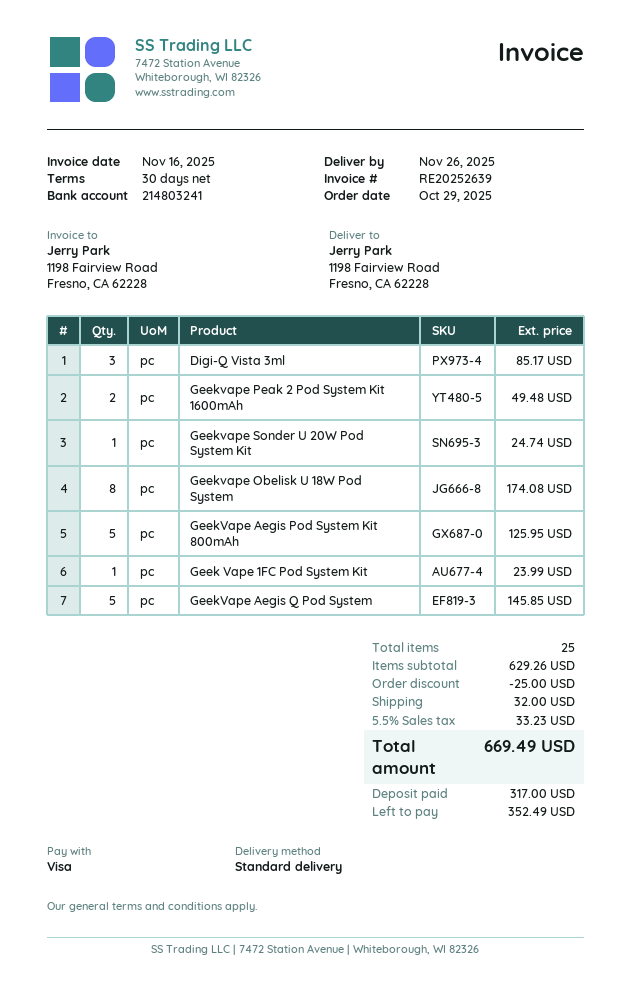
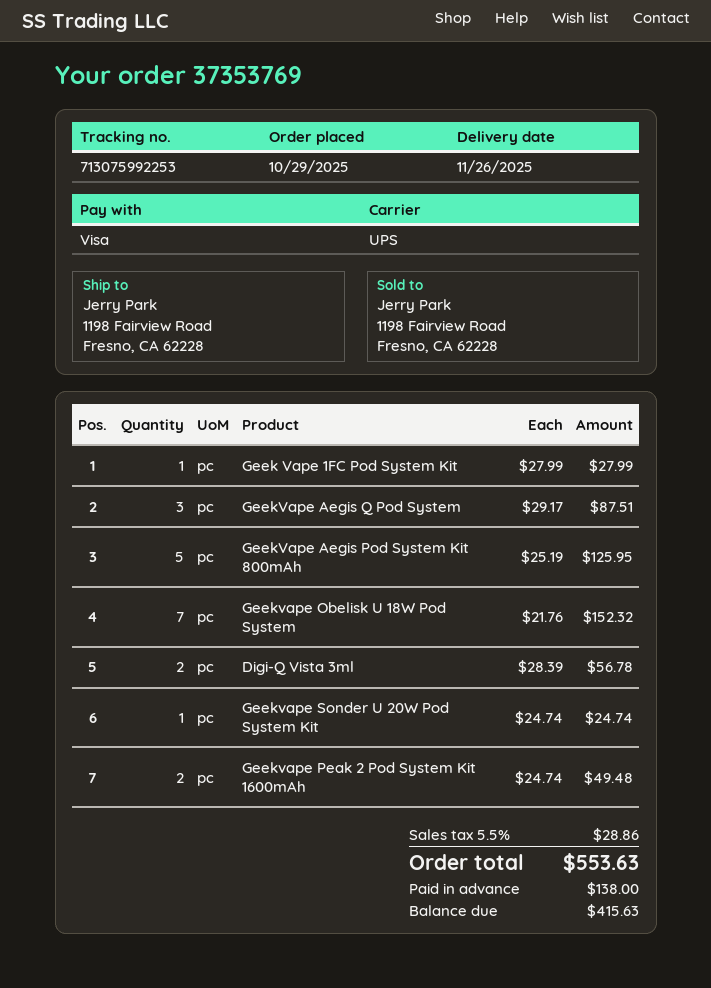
shipping method: standard -> UPS
Digi-Q Vista 3ml: 3 for 85.17 -> 2 for 56.78
Geekvape Obelisk U 18W Pod System: 8 for 174.08 -> 7 for 152.32
Geek Vape 1FC Pod System Kit: 1 for 23.99 -> 1 for 27.99
GeekVape Aegis Q Pod System: 5 for 145.85 -> 3 for 87.51
discount: 25.00 -> none
shipping: 32.00 -> none
tax: 5.5% = 33.23 -> 5.5% = 28.86
total: 669.49 -> 553.63
deposit: 317.00 -> 138.00
balance: 352.49 -> 415.63

